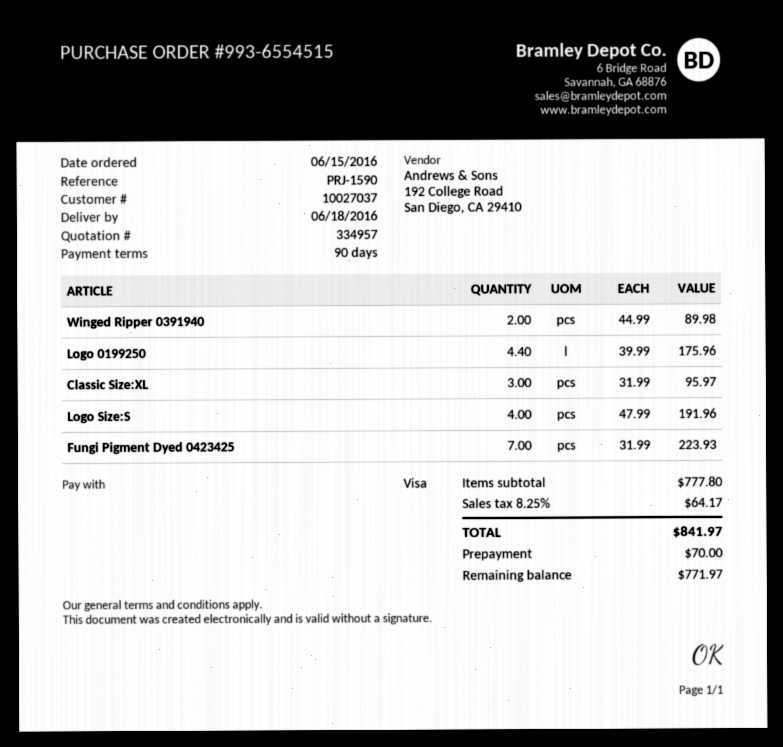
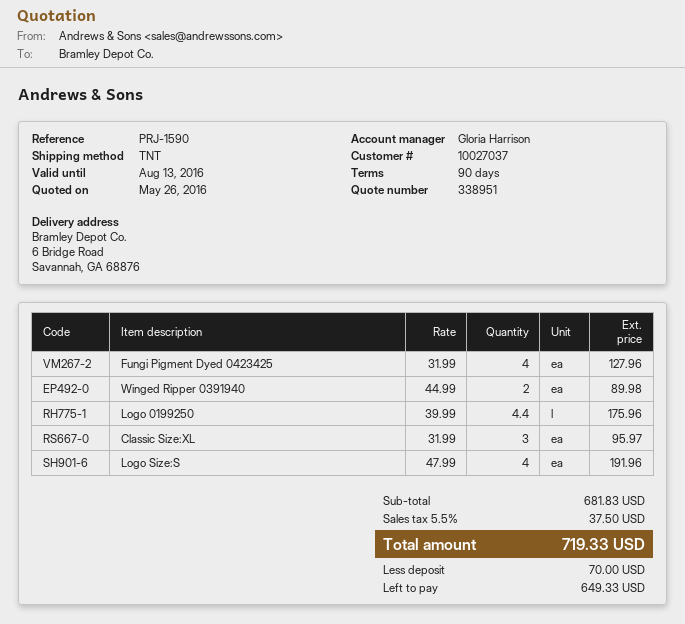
quote number: 334957 -> 338951
Fungi Pigment Dyed 0423425: 7 x 31.99 = 223.93 -> 4 x 31.99 = 127.96
subtotal: 777.80 -> 681.83
tax: 8.25% = 64.17 -> 5.5% = 37.50
total: 841.97 -> 719.33
balance: 771.97 -> 649.33

